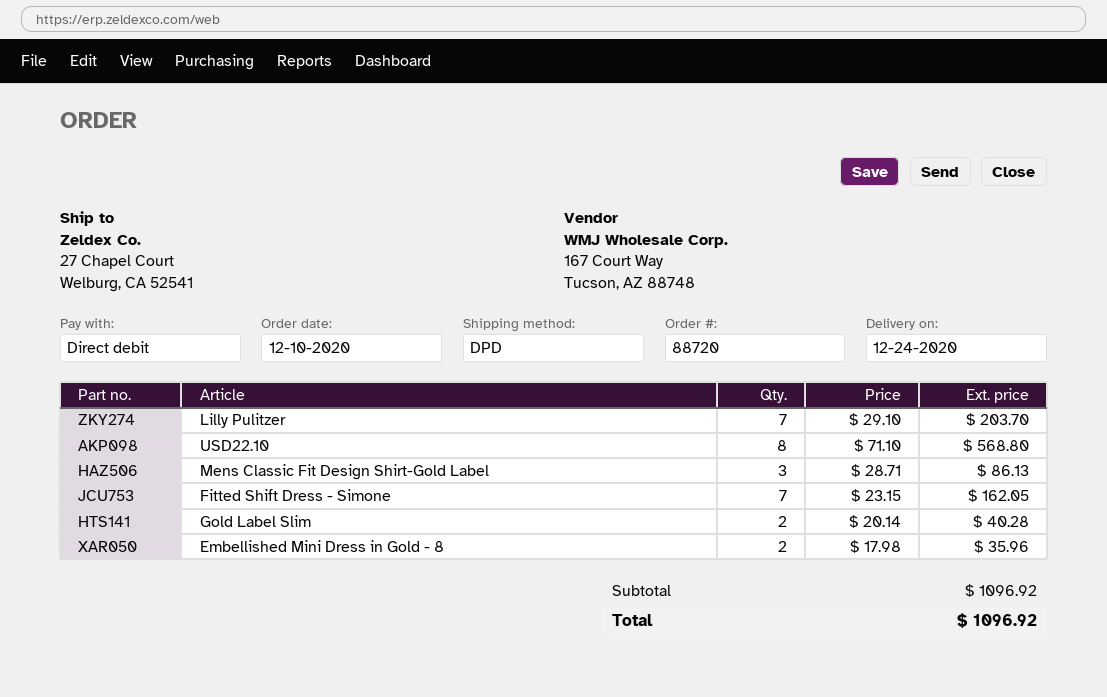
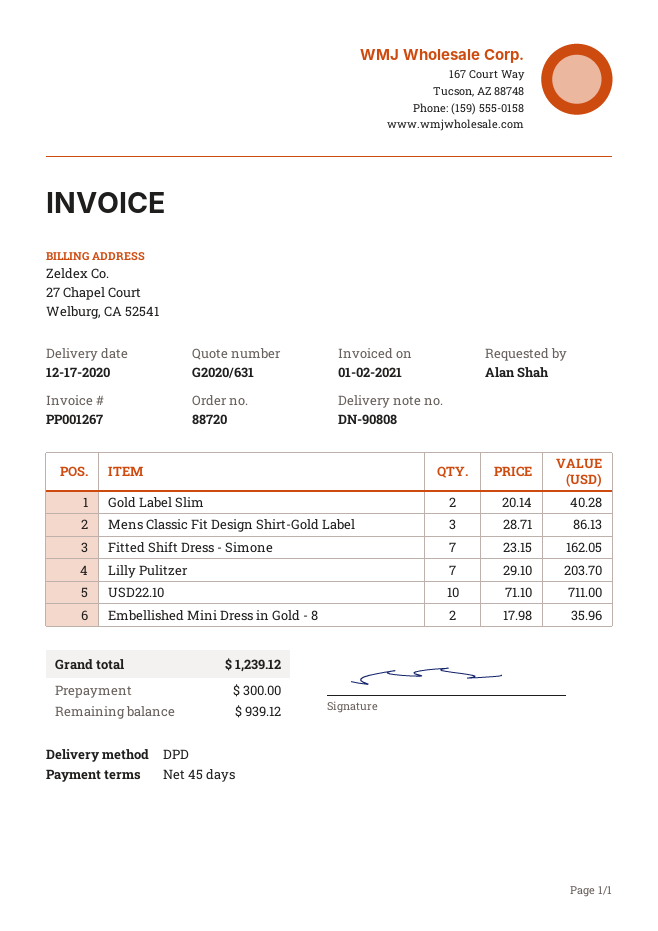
delivery date: 2020-12-24 -> 2020-12-17
USD22.10: 8 x 71.10 = 568.80 -> 10 x 71.10 = 711.00
total: 1096.92 -> 1239.12

